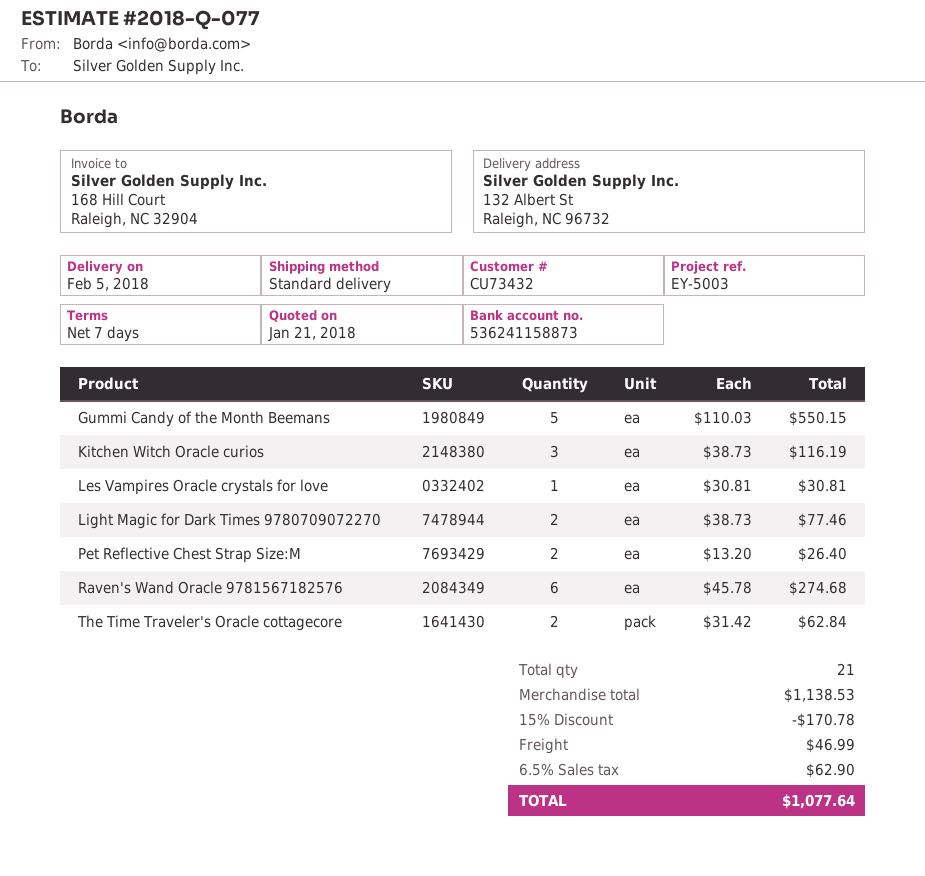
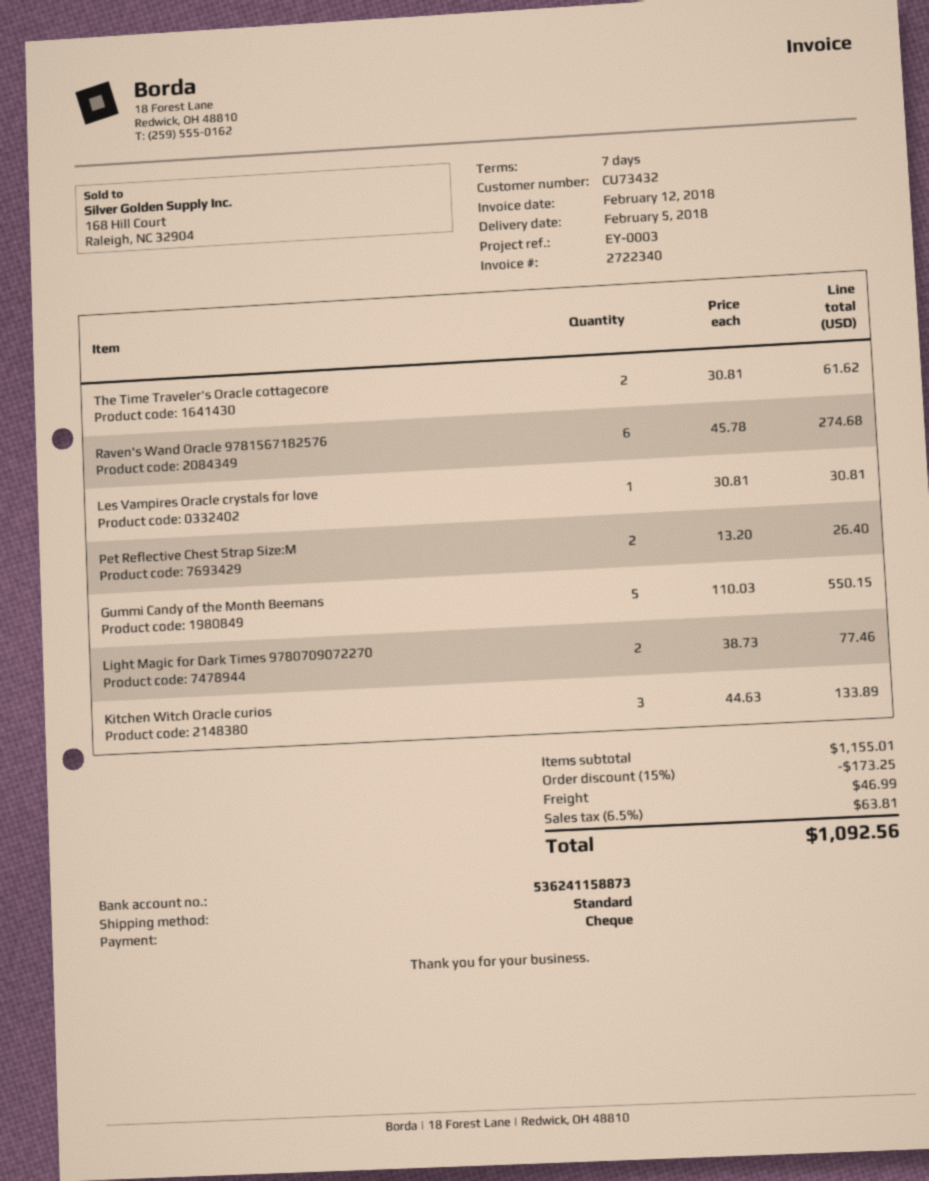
reference: EY-5003 -> EY-0003
Kitchen Witch Oracle curios: 3 x 38.73 = 116.19 -> 3 x 44.63 = 133.89
The Time Traveler's Oracle cottagecore: 2 x 31.42 = 62.84 -> 2 x 30.81 = 61.62
subtotal: 1138.53 -> 1155.01
discount: 15% = 170.78 -> 15% = 173.25
tax: 6.5% = 62.90 -> 6.5% = 63.81
total: 1077.64 -> 1092.56

